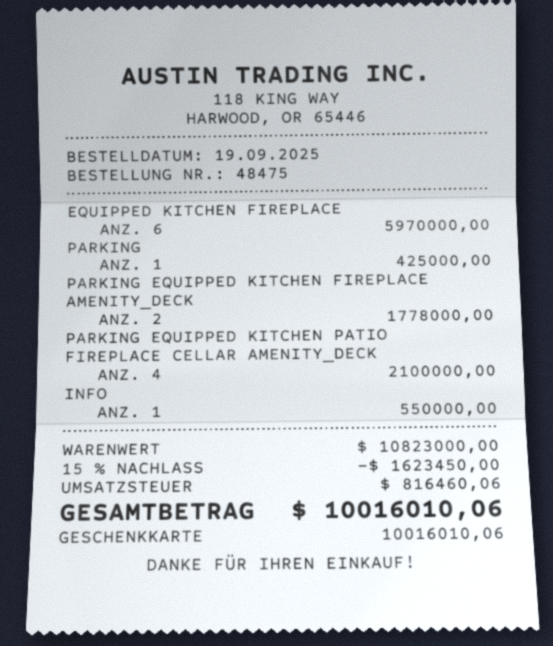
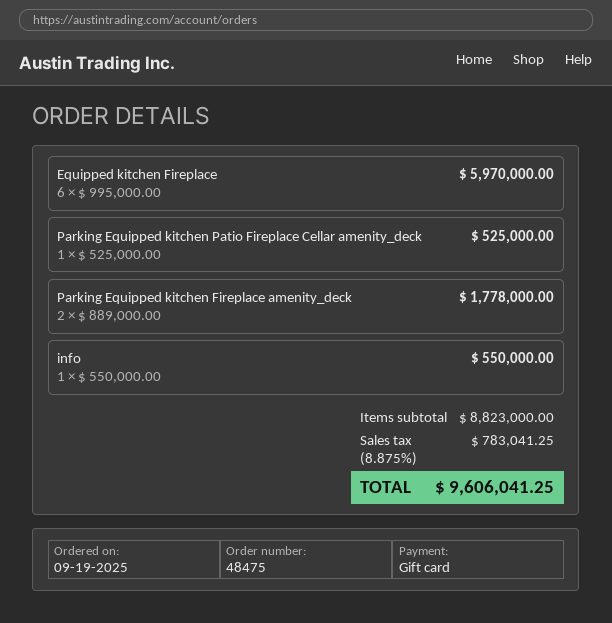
PARKING: 1 for 425000.00 -> none
PARKING EQUIPPED KITCHEN PATIO FIREPLACE CELLAR AMENITY_DECK: 4 for 2100000.00 -> 1 for 525000.00
subtotal: 10823000.00 -> 8823000.00
discount: 15% = 1623450.00 -> none
tax: 816460.06 -> 783041.25
total: 10016010.06 -> 9606041.25

